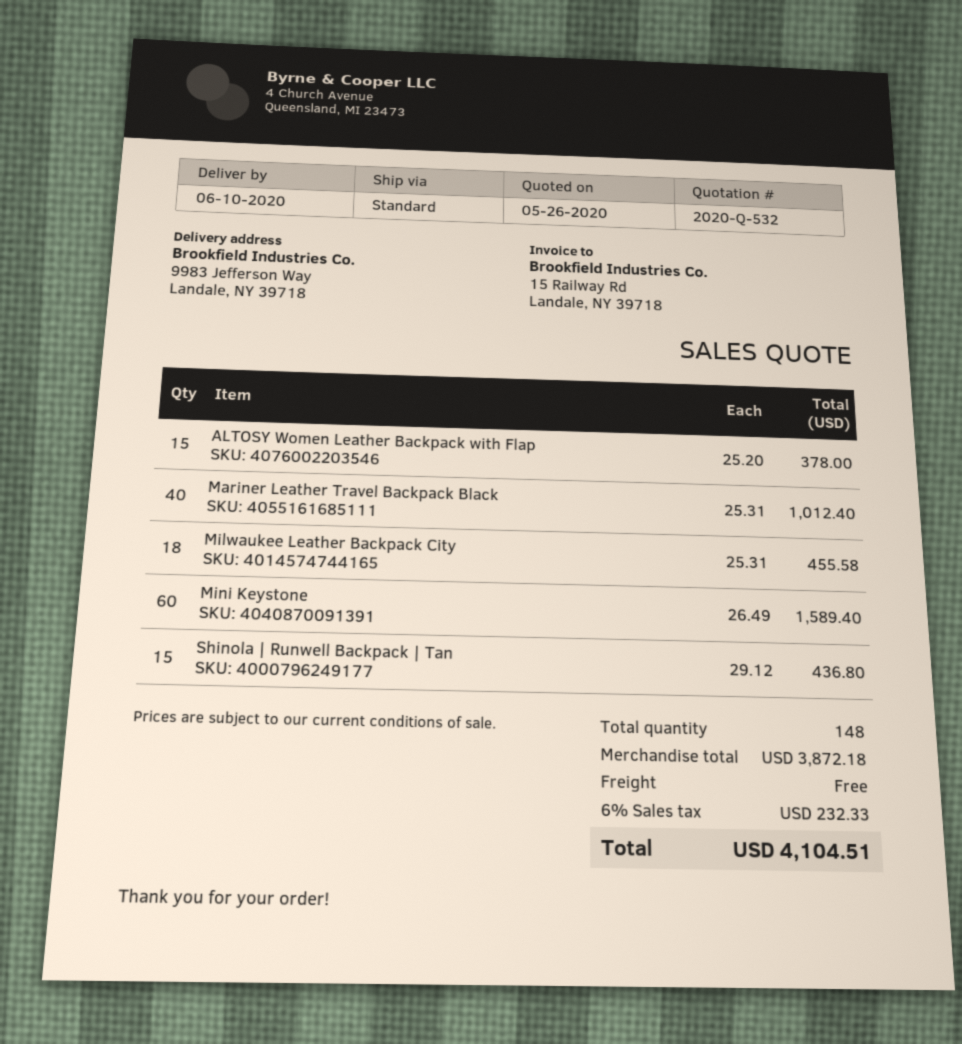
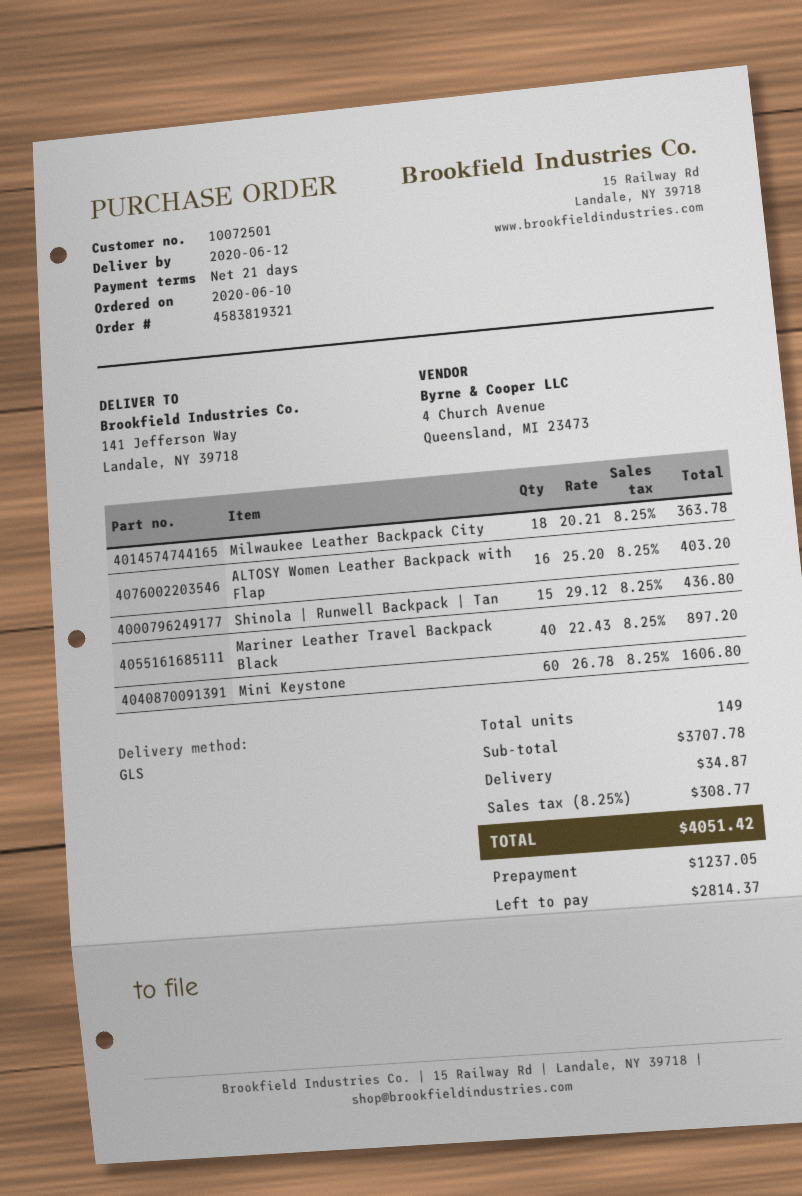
delivery date: 2020-06-10 -> 2020-06-12
shipping method: standard -> GLS
ship to: 9983 Jefferson Way, Landale, NY 39718 -> 141 Jefferson Way, Landale, NY 39718
ALTOSY Women Leather Backpack with Flap: 15 x 25.20 = 378.00 -> 16 x 25.20 = 403.20
Mariner Leather Travel Backpack Black: 40 x 25.31 = 1012.40 -> 40 x 22.43 = 897.20
Milwaukee Leather Backpack City: 18 x 25.31 = 455.58 -> 18 x 20.21 = 363.78
Mini Keystone: 60 x 26.49 = 1589.40 -> 60 x 26.78 = 1606.80
total quantity: 148 -> 149
subtotal: 3872.18 -> 3707.78
shipping: 0.00 -> 34.87
tax: 6% = 232.33 -> 8.25% = 308.77
total: 4104.51 -> 4051.42

